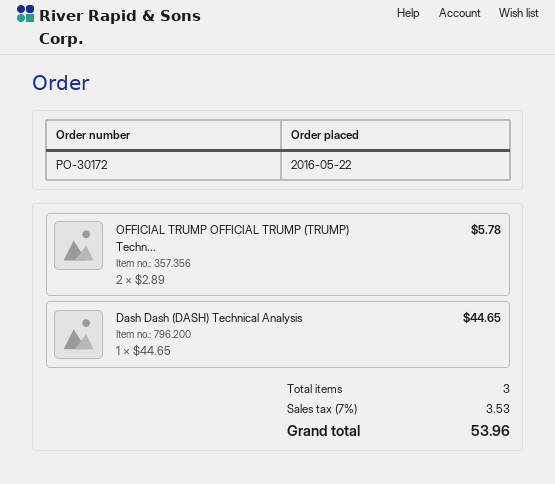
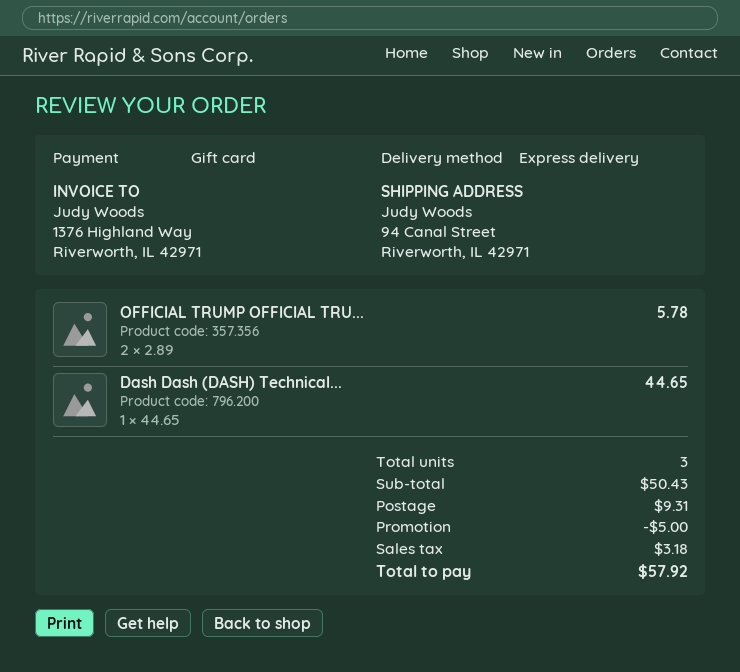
discount: none -> 5.00
shipping: none -> 9.31
tax: 3.53 -> 3.18
total: 53.96 -> 57.92

